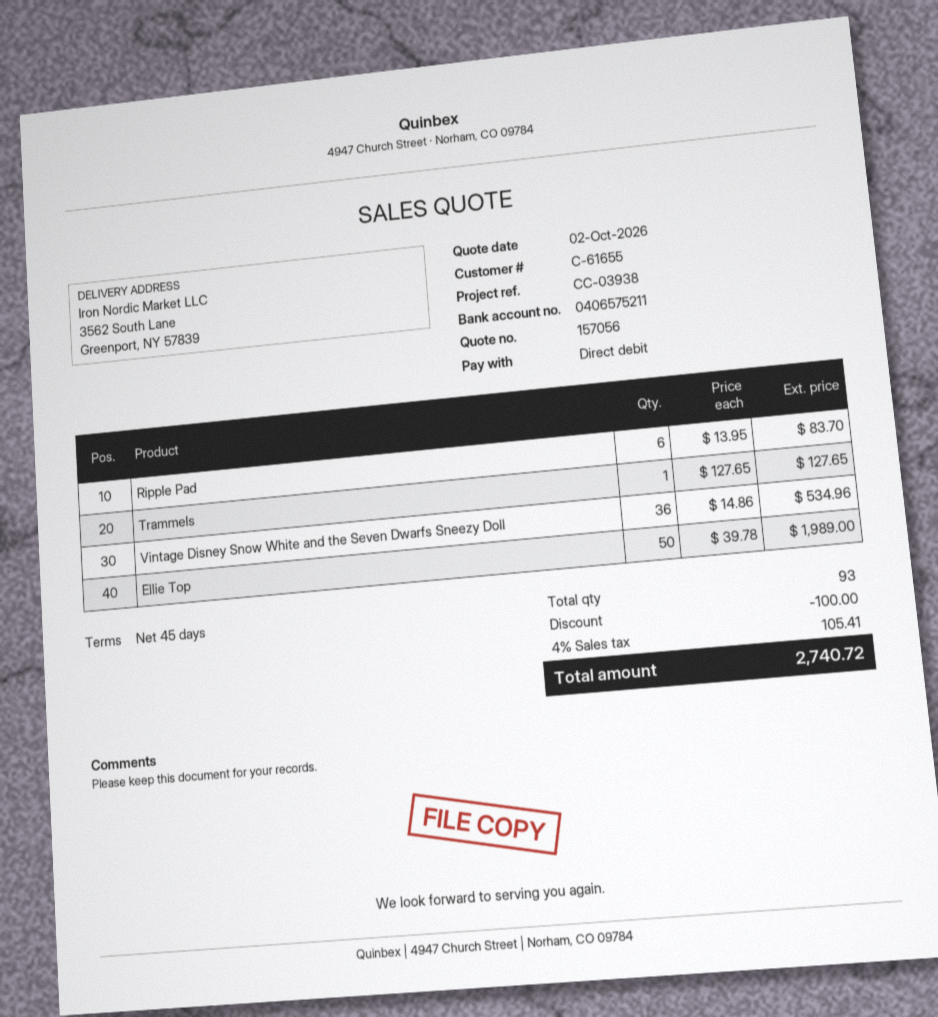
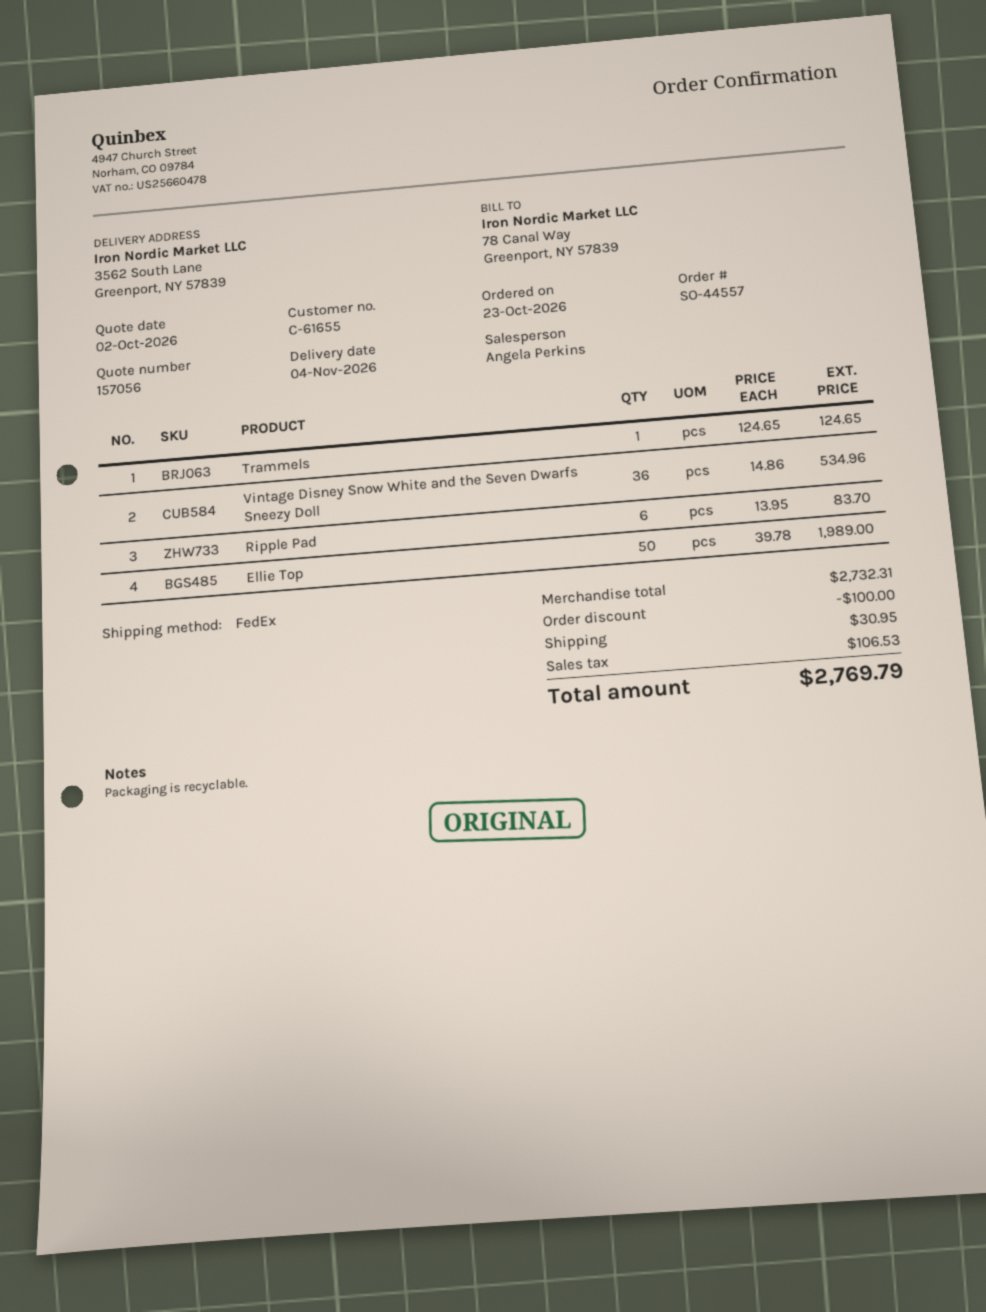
Trammels: 1 x 127.65 = 127.65 -> 1 x 124.65 = 124.65
shipping: none -> 30.95
tax: 105.41 -> 106.53
total: 2740.72 -> 2769.79

